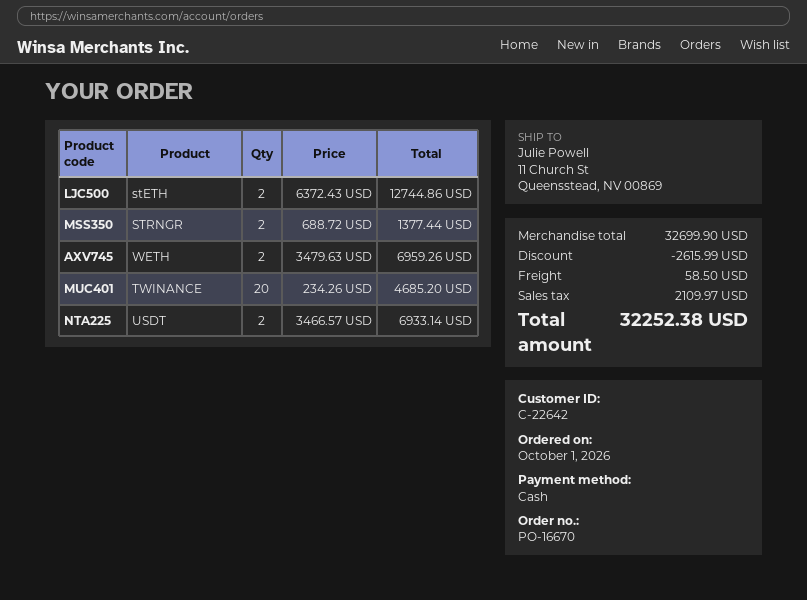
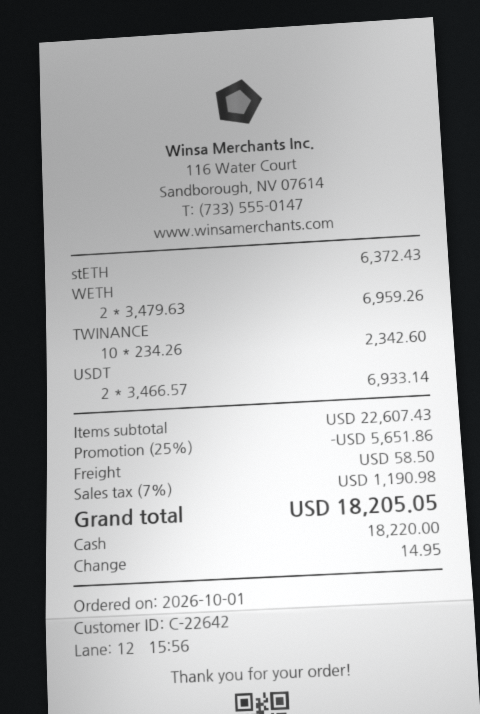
stETH: 2 x 6372.43 = 12744.86 -> 1 x 6372.43 = 6372.43
STRNGR: 2 x 688.72 = 1377.44 -> none
TWINANCE: 20 x 234.26 = 4685.20 -> 10 x 234.26 = 2342.60
subtotal: 32699.90 -> 22607.43
discount: 2615.99 -> 5651.86
tax: 2109.97 -> 1190.98
total: 32252.38 -> 18205.05

